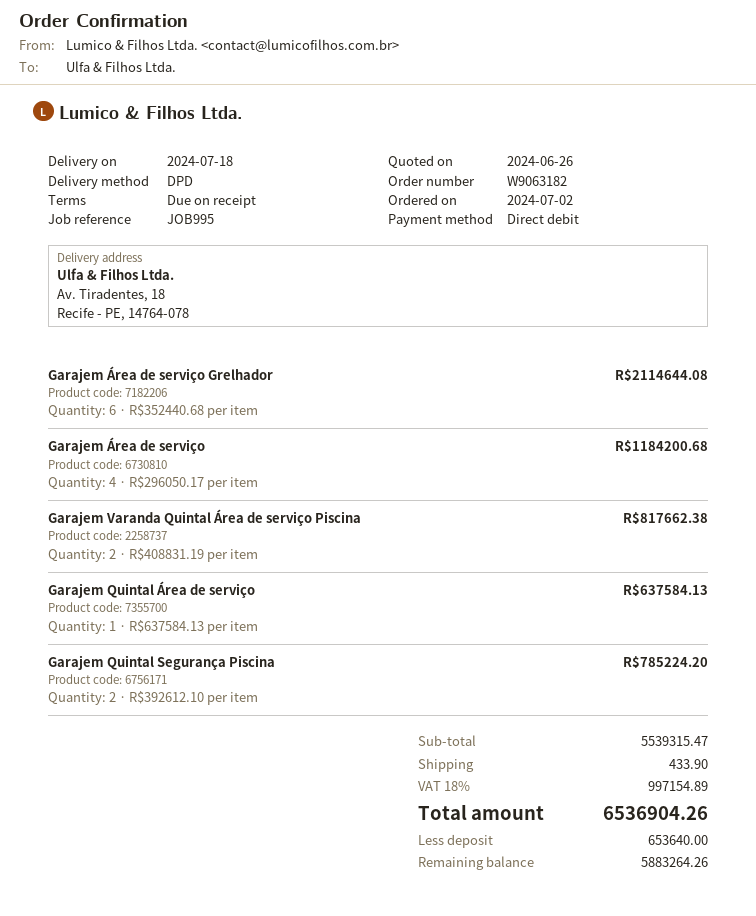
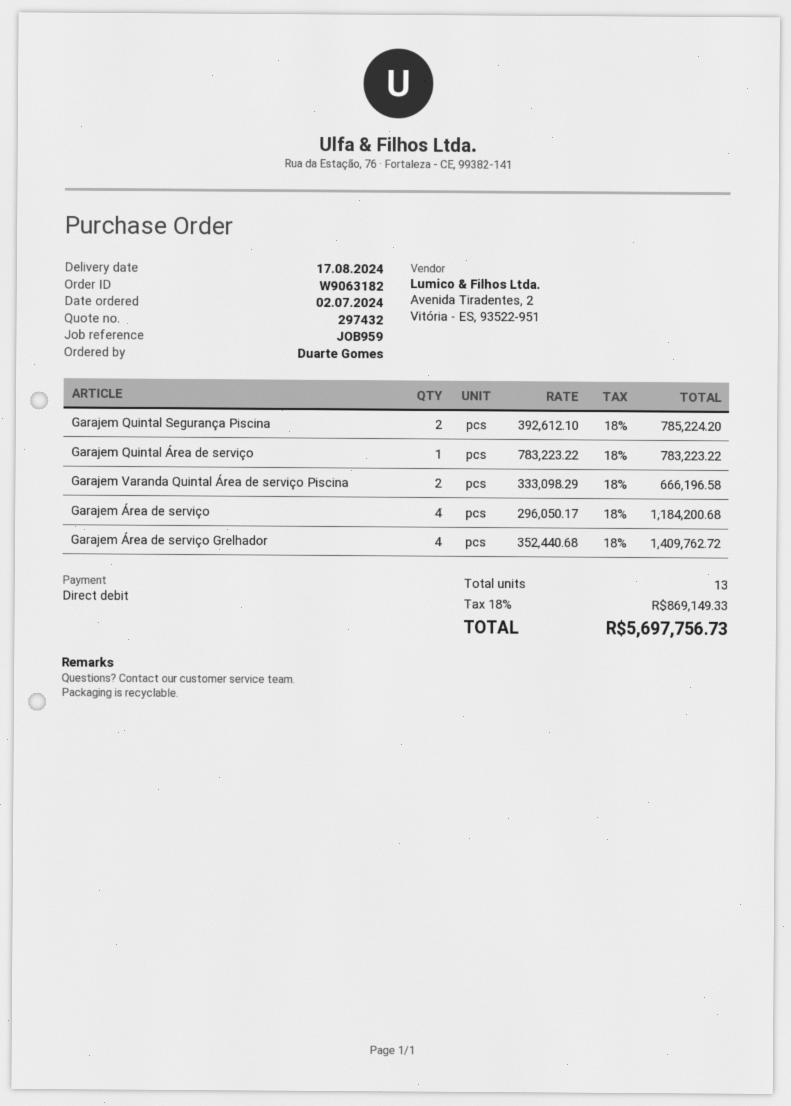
delivery date: 2024-07-18 -> 2024-08-17
reference: JOB995 -> JOB959
Garajem Área de serviço Grelhador: 6 x 352440.68 = 2114644.08 -> 4 x 352440.68 = 1409762.72
Garajem Varanda Quintal Área de serviço Piscina: 2 x 408831.19 = 817662.38 -> 2 x 333098.29 = 666196.58
Garajem Quintal Área de serviço: 1 x 637584.13 = 637584.13 -> 1 x 783223.22 = 783223.22
shipping: 433.90 -> none
tax: 18% = 997154.89 -> 18% = 869149.33
total: 6536904.26 -> 5697756.73

